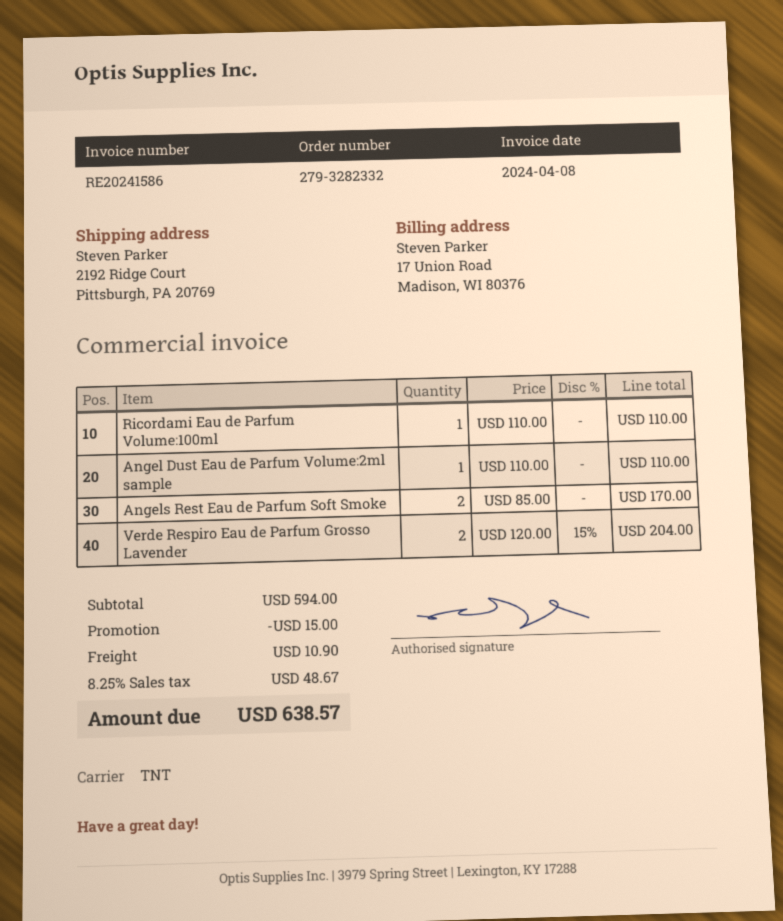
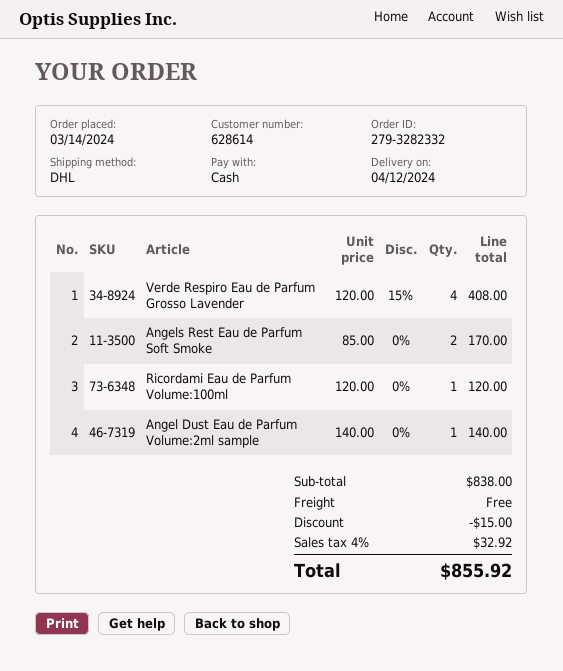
shipping method: TNT -> DHL
Ricordami Eau de Parfum Volume:100ml: 1 x 110.00 = 110.00 -> 1 x 120.00 = 120.00
Angel Dust Eau de Parfum Volume:2ml sample: 1 x 110.00 = 110.00 -> 1 x 140.00 = 140.00
Verde Respiro Eau de Parfum Grosso Lavender: 2 x 120.00 - 15% = 204.00 -> 4 x 120.00 - 15% = 408.00
subtotal: 594.00 -> 838.00
shipping: 10.90 -> 0.00
tax: 8.25% = 48.67 -> 4% = 32.92
total: 638.57 -> 855.92

